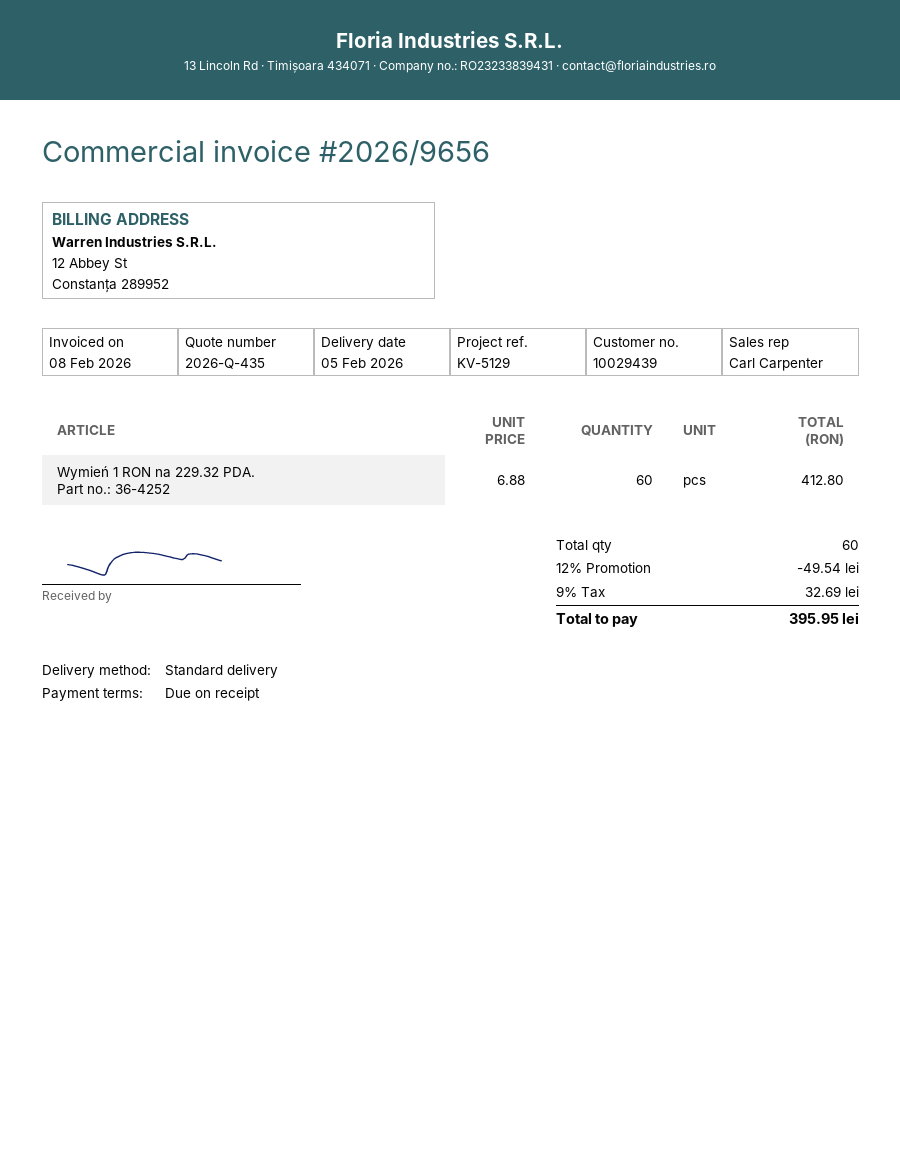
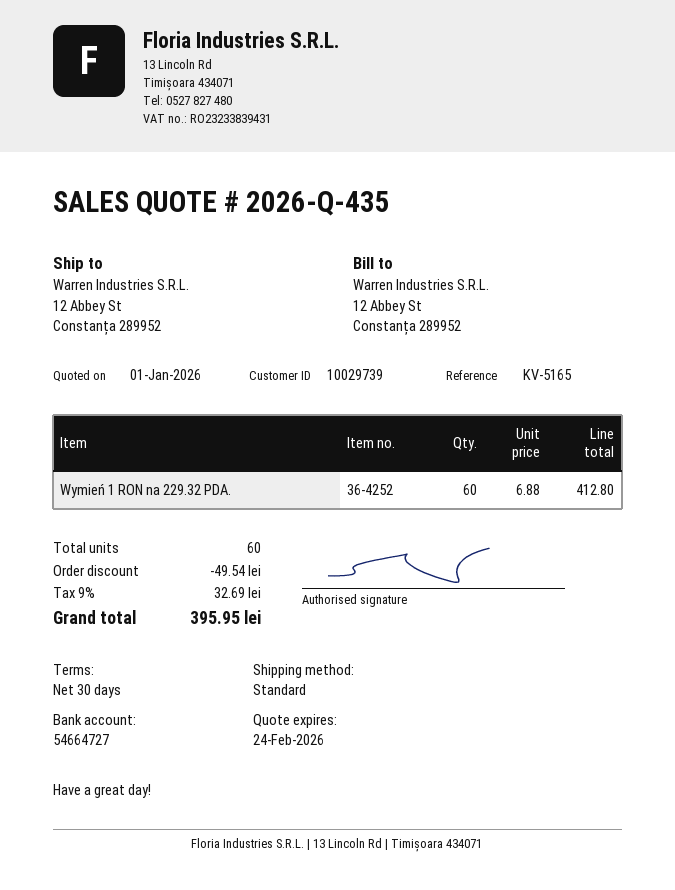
payment terms: on receipt -> 30 days
customer number: 10029439 -> 10029739
reference: KV-5129 -> KV-5165

